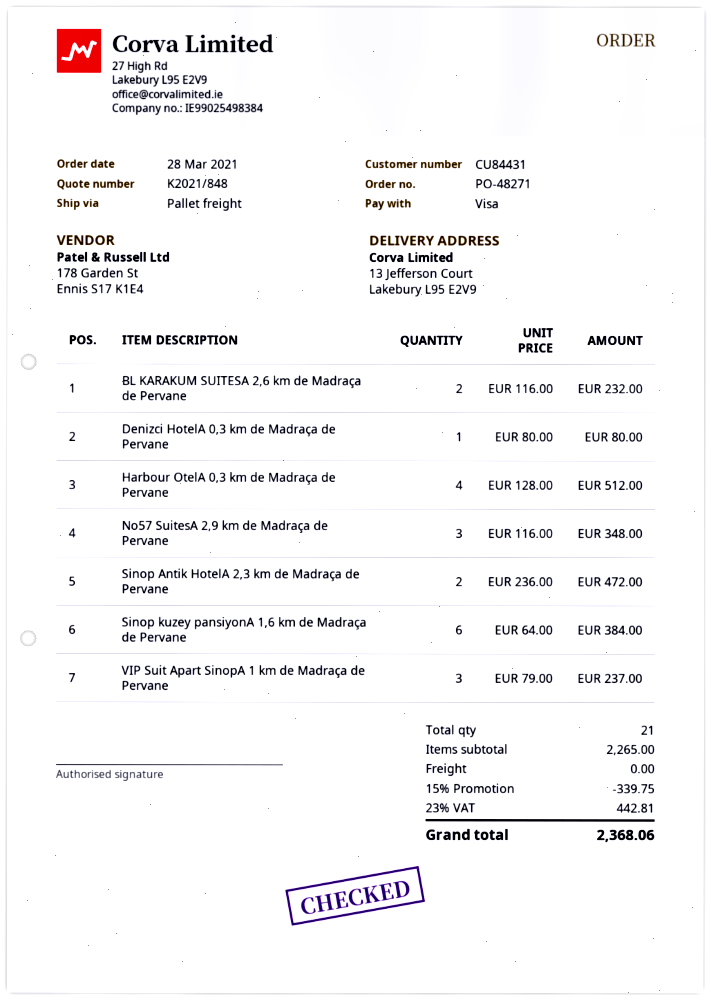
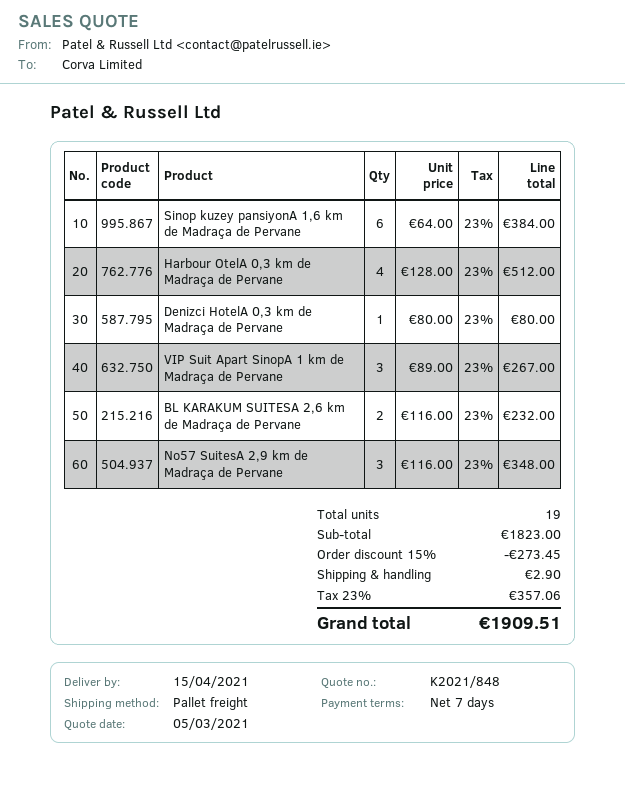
Sinop Antik HotelA 2,3 km de Madraça de Pervane: 2 x 236.00 = 472.00 -> none
VIP Suit Apart SinopA 1 km de Madraça de Pervane: 3 x 79.00 = 237.00 -> 3 x 89.00 = 267.00
total quantity: 21 -> 19
subtotal: 2265.00 -> 1823.00
discount: 15% = 339.75 -> 15% = 273.45
shipping: 0.00 -> 2.90
tax: 23% = 442.81 -> 23% = 357.06
total: 2368.06 -> 1909.51

